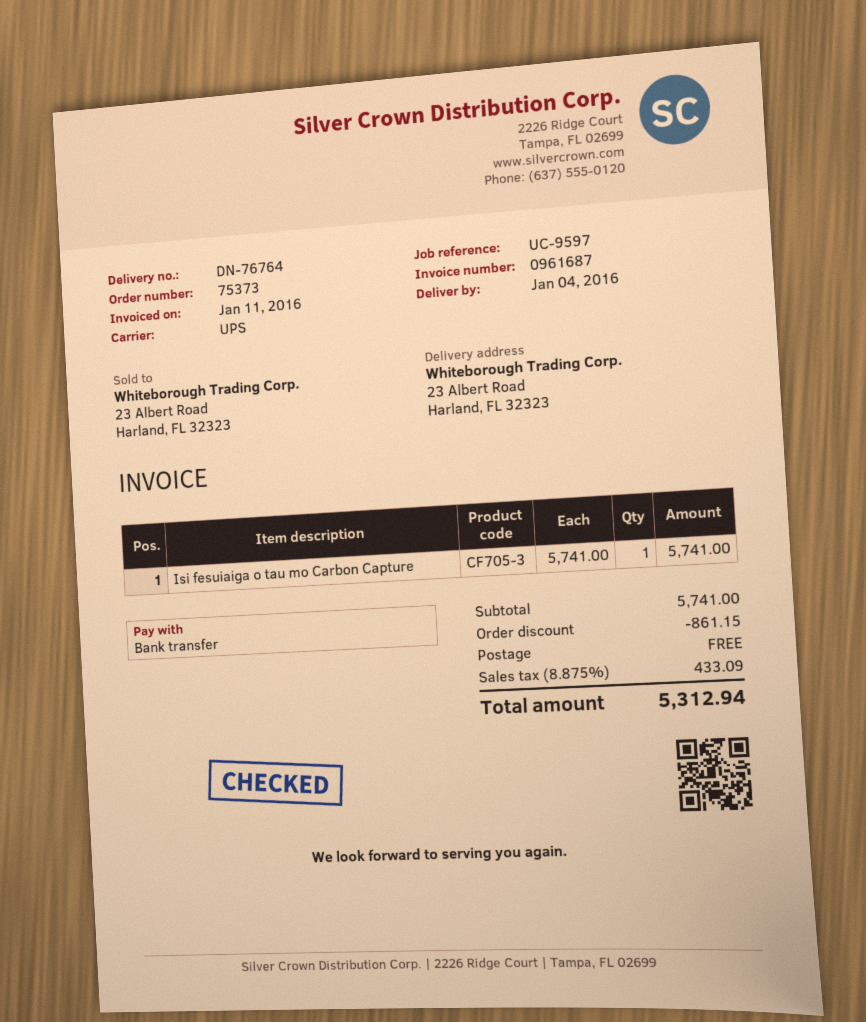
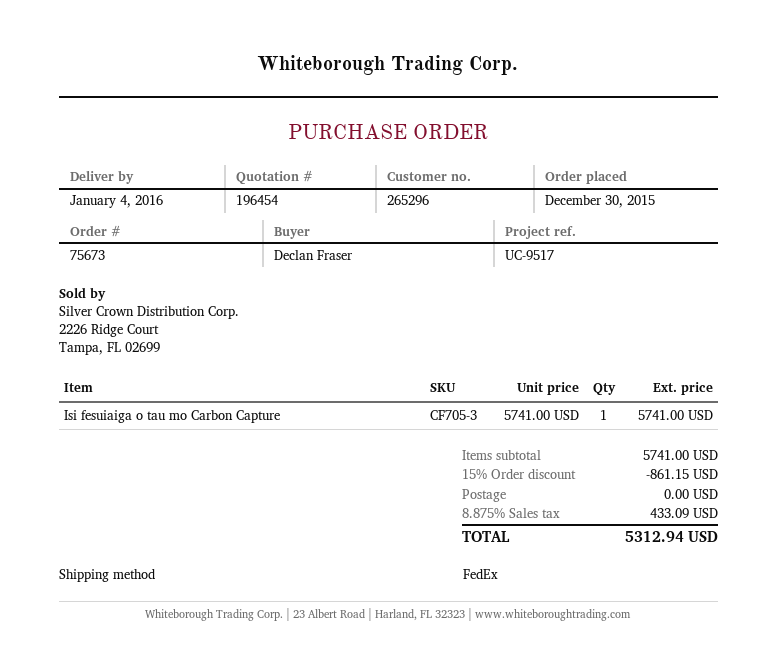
order number: 75373 -> 75673
reference: UC-9597 -> UC-9517
shipping method: UPS -> FedEx

